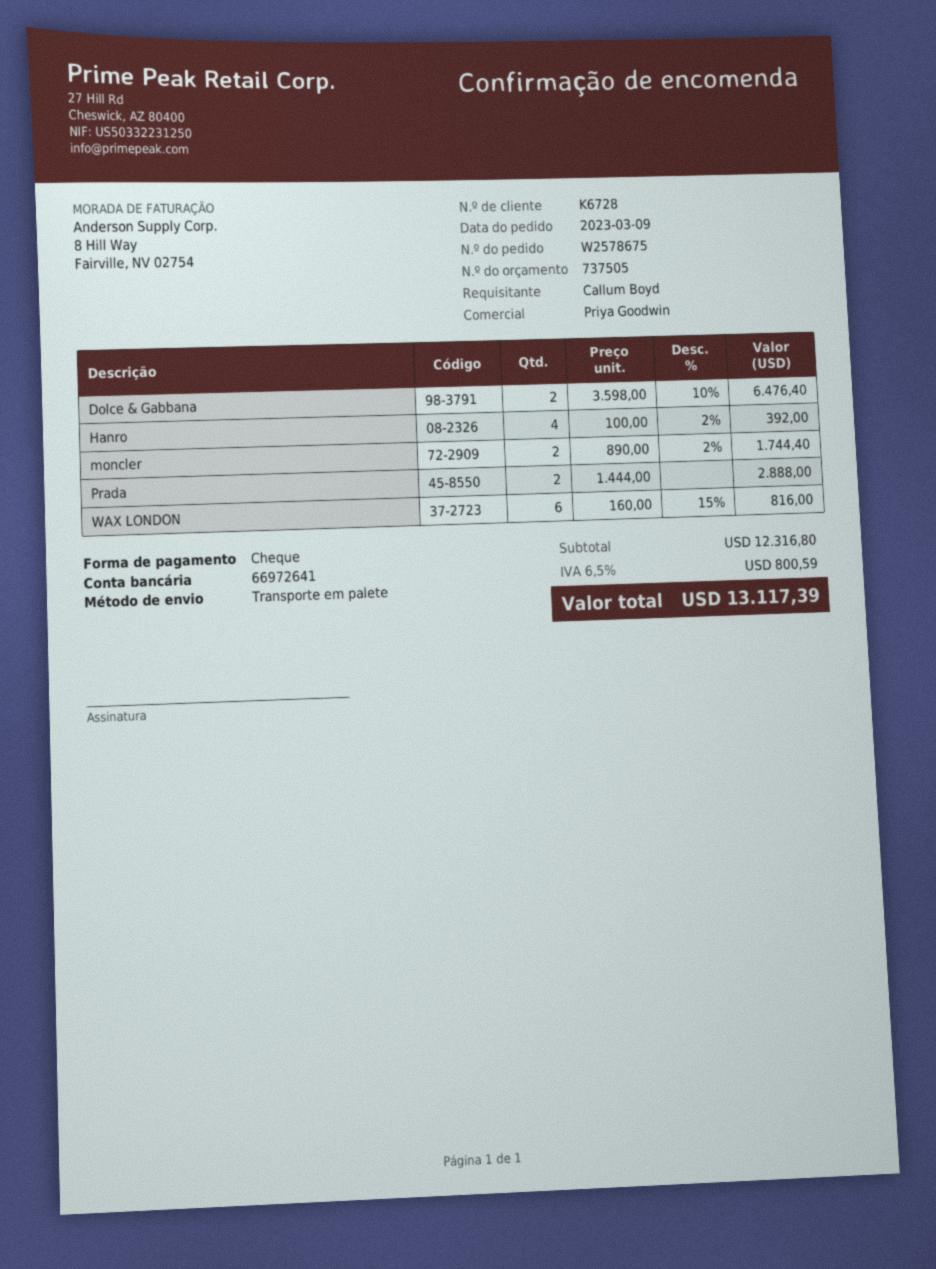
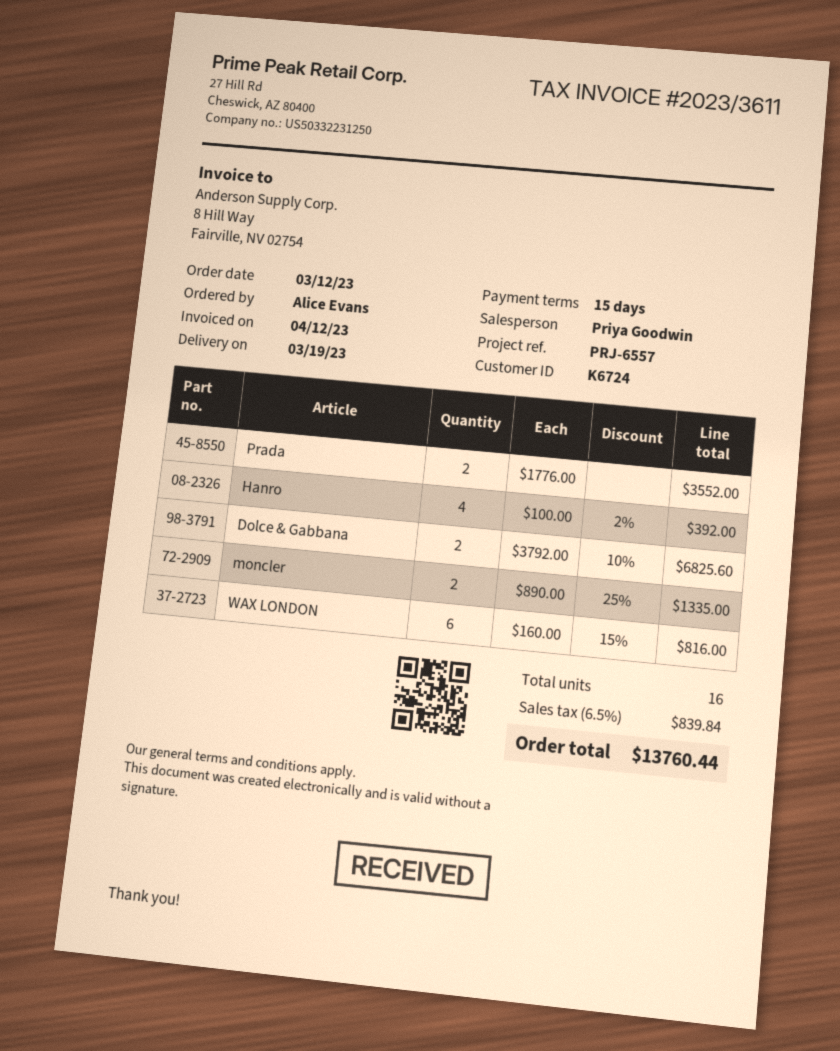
order date: 2023-03-09 -> 2023-03-12
customer number: K6728 -> K6724
ordered by: Callum Boyd -> Alice Evans
Dolce & Gabbana: 2 x 3598.00 - 10% = 6476.40 -> 2 x 3792.00 - 10% = 6825.60
moncler: 2 x 890.00 - 2% = 1744.40 -> 2 x 890.00 - 25% = 1335.00
Prada: 2 x 1444.00 = 2888.00 -> 2 x 1776.00 = 3552.00
tax: 6.5% = 800.59 -> 6.5% = 839.84
total: 13117.39 -> 13760.44

